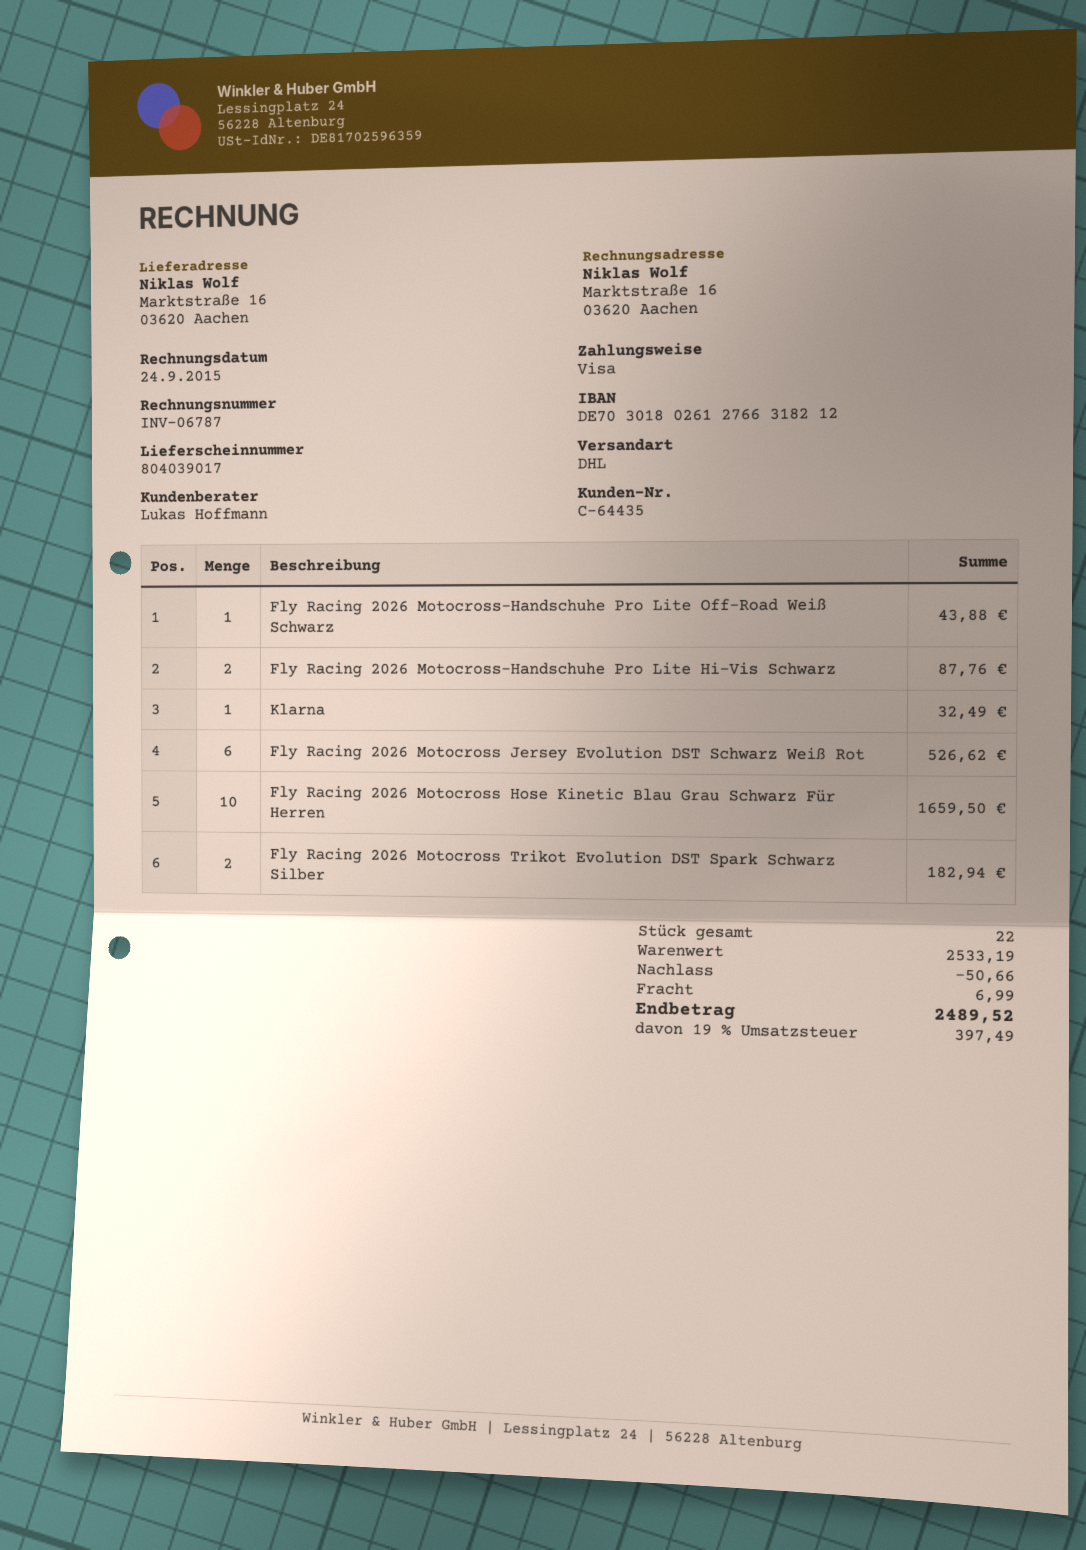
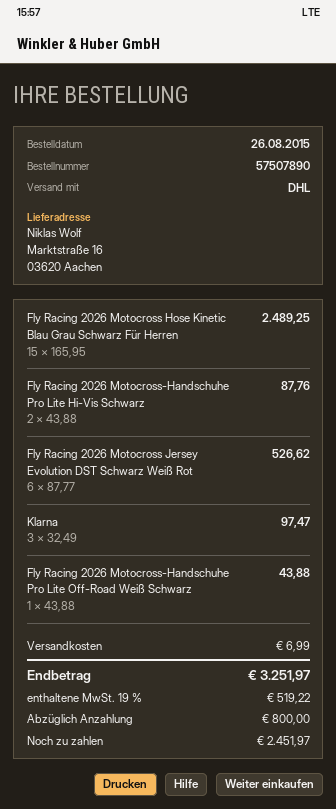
Klarna: 1 for 32.49 -> 3 for 97.47
Fly Racing 2026 Motocross Hose Kinetic Blau Grau Schwarz Für Herren: 10 for 1659.50 -> 15 for 2489.25
Fly Racing 2026 Motocross Trikot Evolution DST Spark Schwarz Silber: 2 for 182.94 -> none
discount: 50.66 -> none
tax: 19% = 397.49 -> 19% = 519.22
total: 2489.52 -> 3251.97

